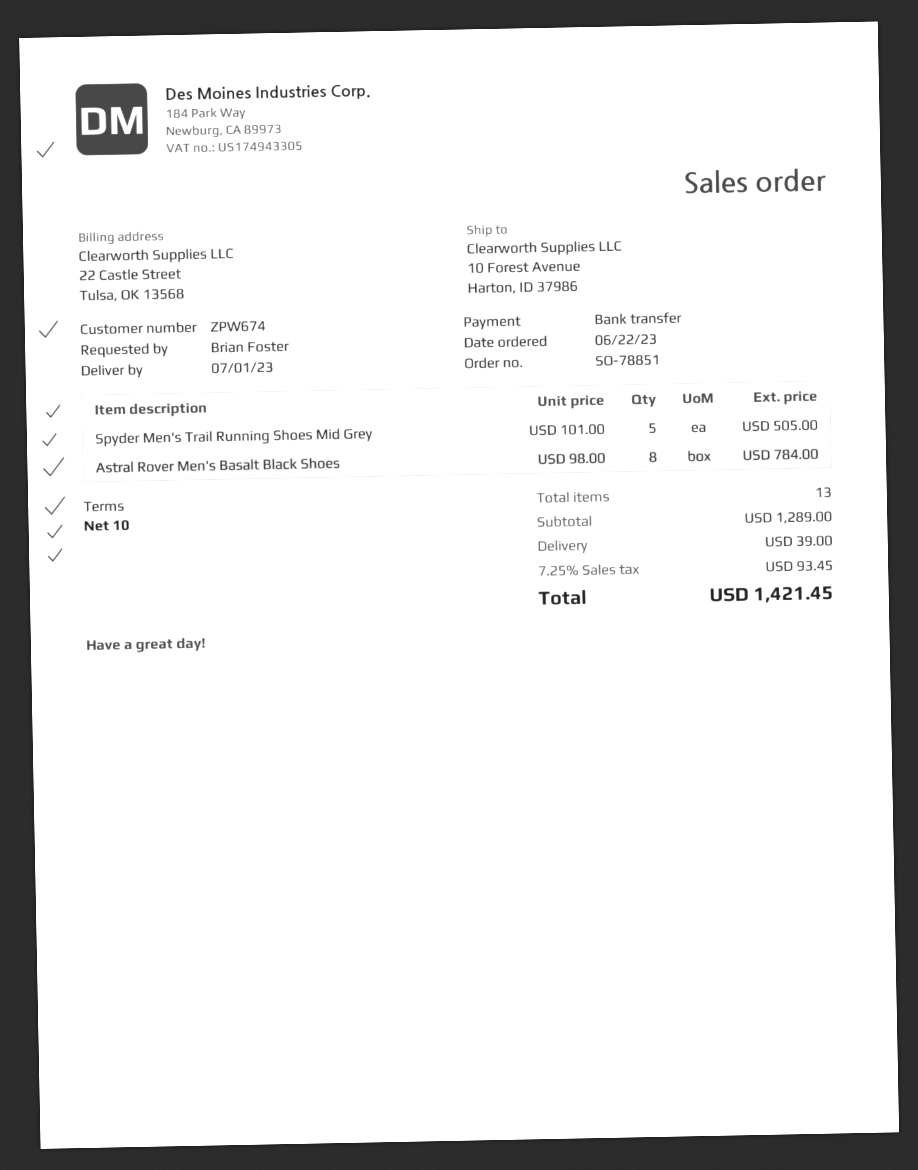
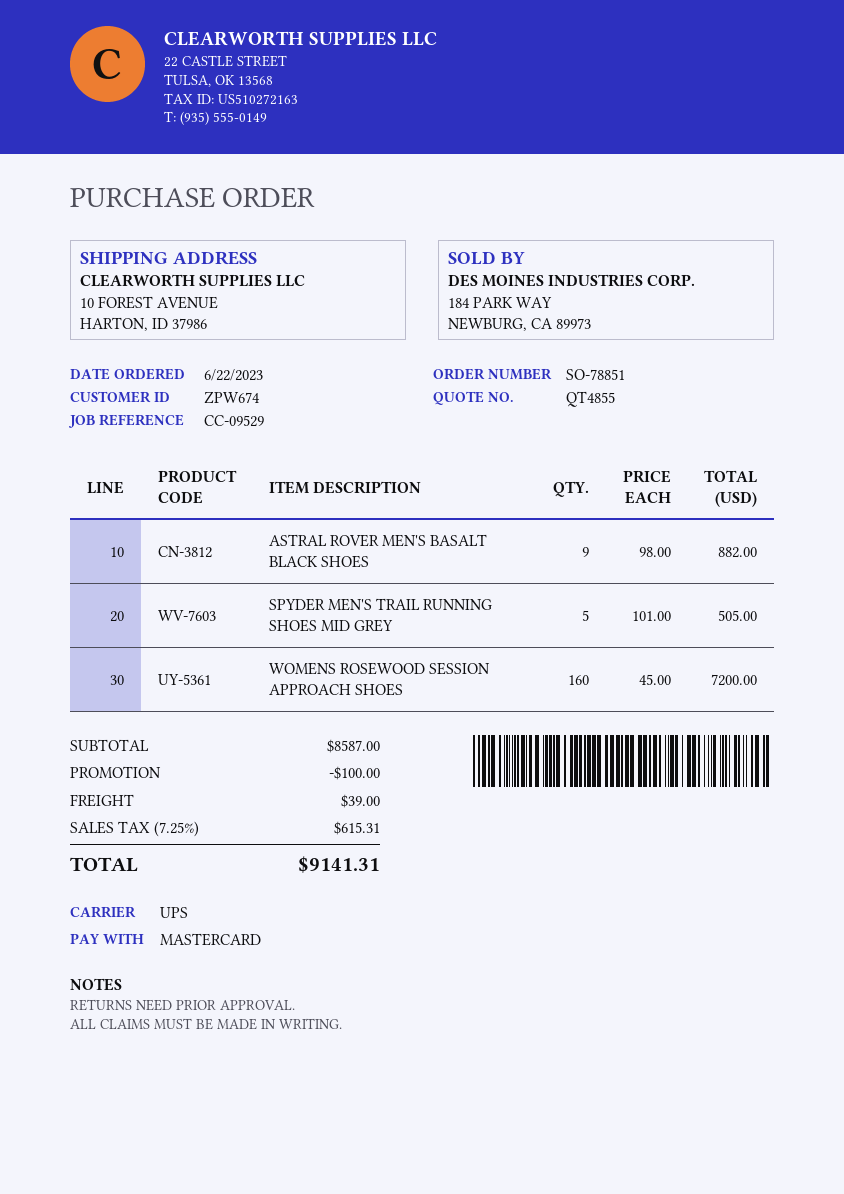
payment method: bank transfer -> Mastercard
Astral Rover Men's Basalt Black Shoes: 8 x 98.00 = 784.00 -> 9 x 98.00 = 882.00
WOMENS ROSEWOOD SESSION APPROACH SHOES: none -> 160 x 45.00 = 7200.00
subtotal: 1289.00 -> 8587.00
discount: none -> 100.00
tax: 7.25% = 93.45 -> 7.25% = 615.31
total: 1421.45 -> 9141.31

